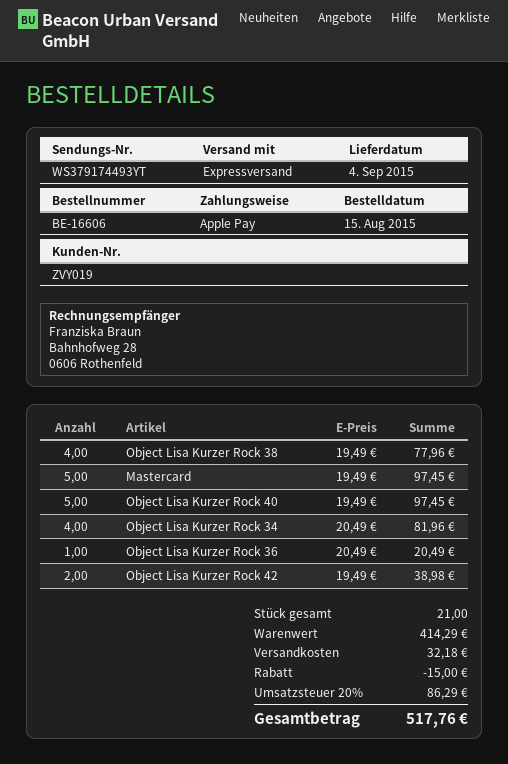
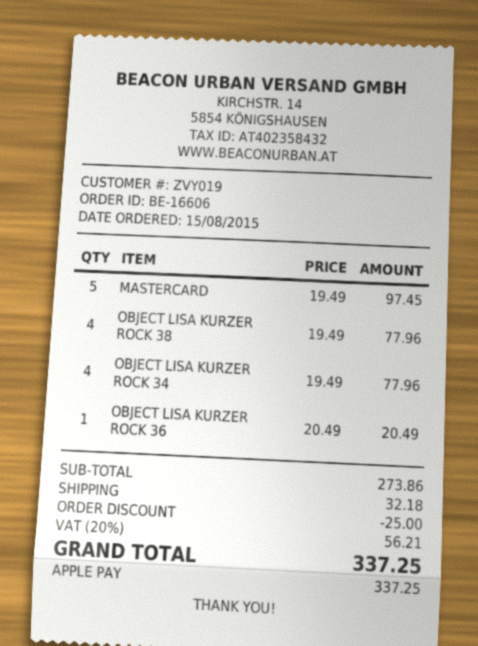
Object Lisa Kurzer Rock 40: 5 x 19.49 = 97.45 -> none
Object Lisa Kurzer Rock 34: 4 x 20.49 = 81.96 -> 4 x 19.49 = 77.96
Object Lisa Kurzer Rock 42: 2 x 19.49 = 38.98 -> none
subtotal: 414.29 -> 273.86
discount: 15.00 -> 25.00
tax: 20% = 86.29 -> 20% = 56.21
total: 517.76 -> 337.25

